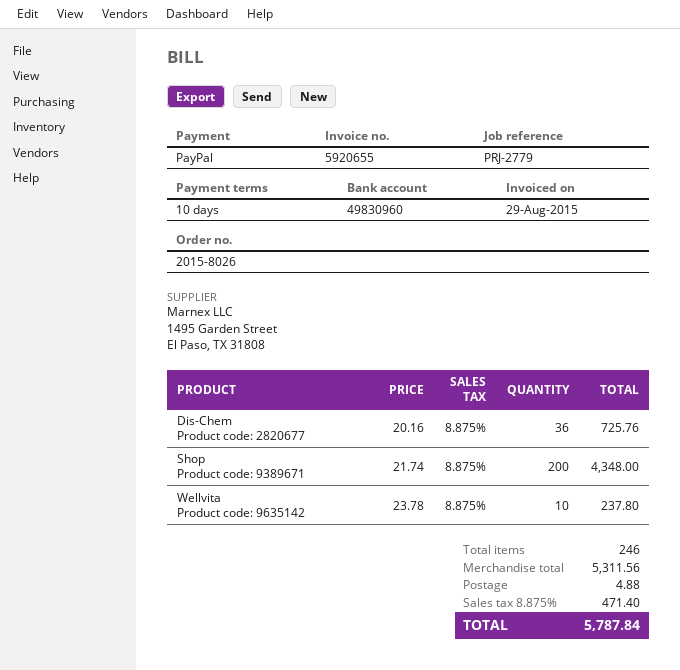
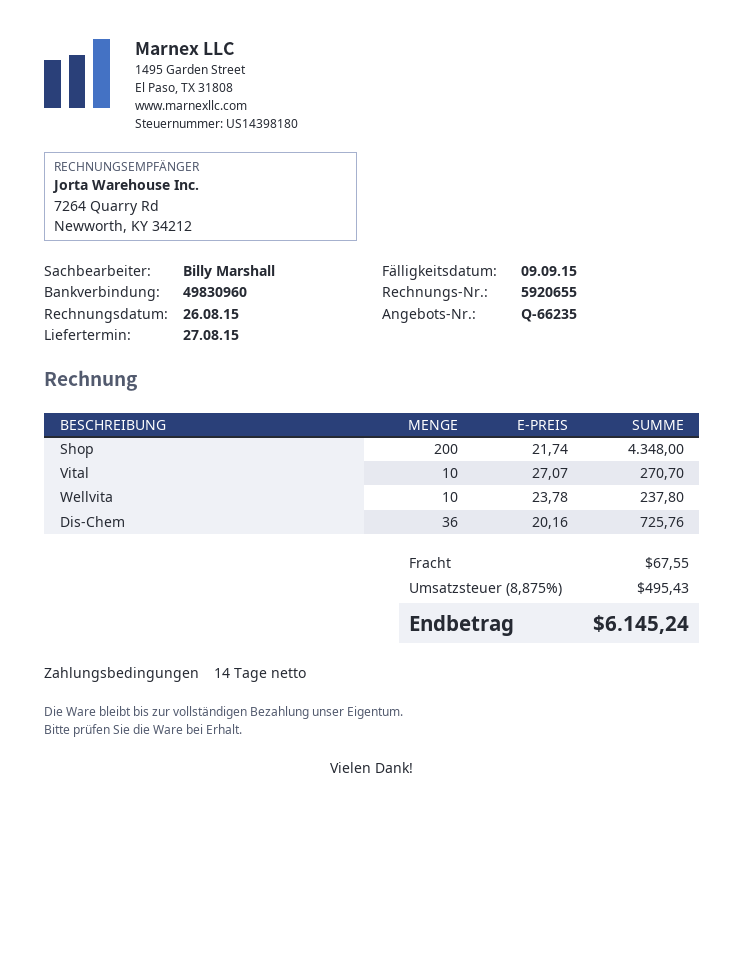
invoice date: 2015-08-29 -> 2015-08-26
payment terms: 10 days -> 14 days
Vital: none -> 10 x 27.07 = 270.70
shipping: 4.88 -> 67.55
tax: 8.875% = 471.40 -> 8.875% = 495.43
total: 5787.84 -> 6145.24

